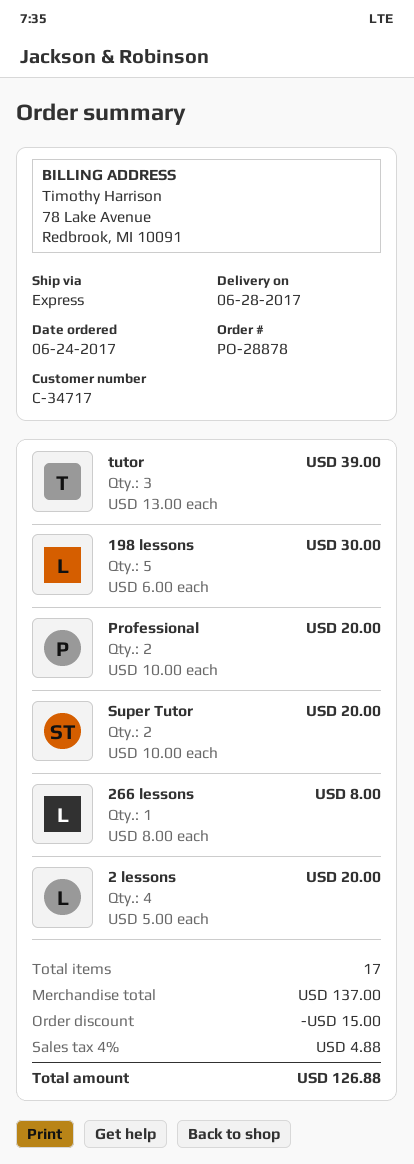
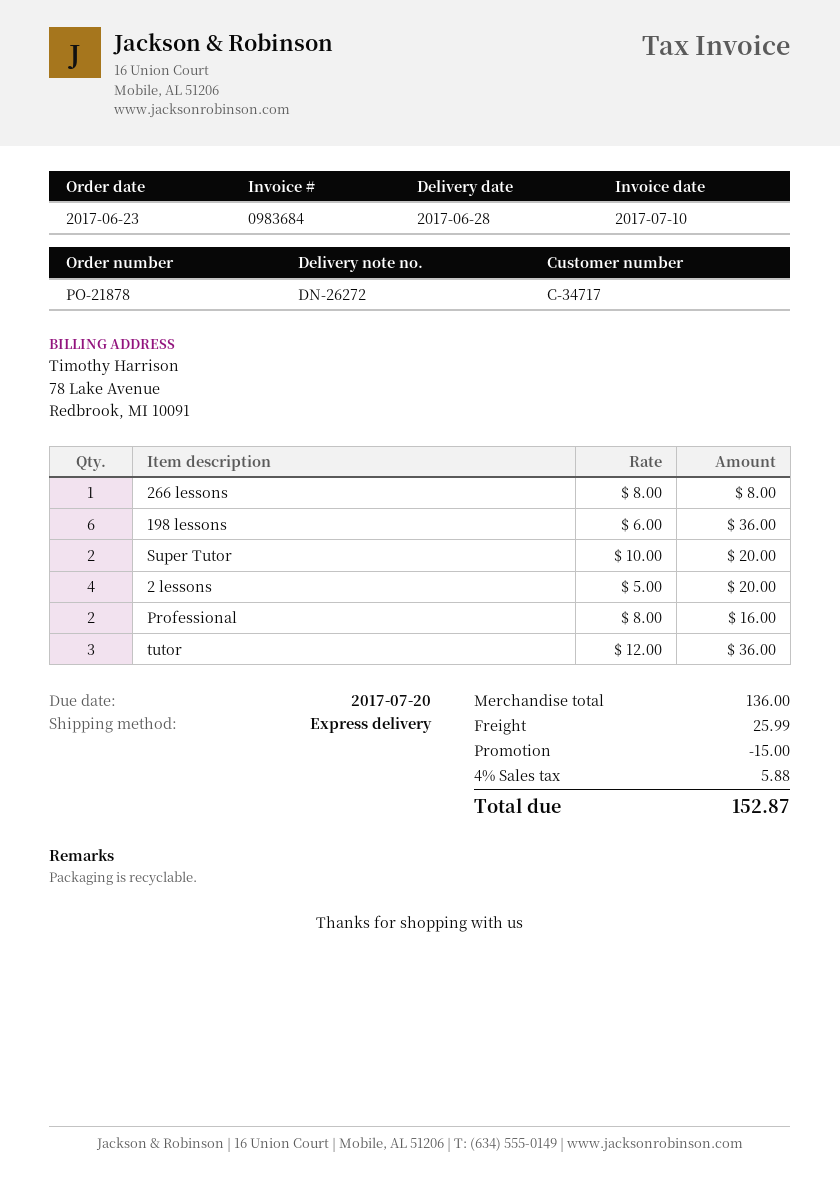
order number: PO-28878 -> PO-21878
order date: 2017-06-24 -> 2017-06-23
tutor: 3 x 13.00 = 39.00 -> 3 x 12.00 = 36.00
198 lessons: 5 x 6.00 = 30.00 -> 6 x 6.00 = 36.00
Professional: 2 x 10.00 = 20.00 -> 2 x 8.00 = 16.00
subtotal: 137.00 -> 136.00
shipping: none -> 25.99
tax: 4% = 4.88 -> 4% = 5.88
total: 126.88 -> 152.87

